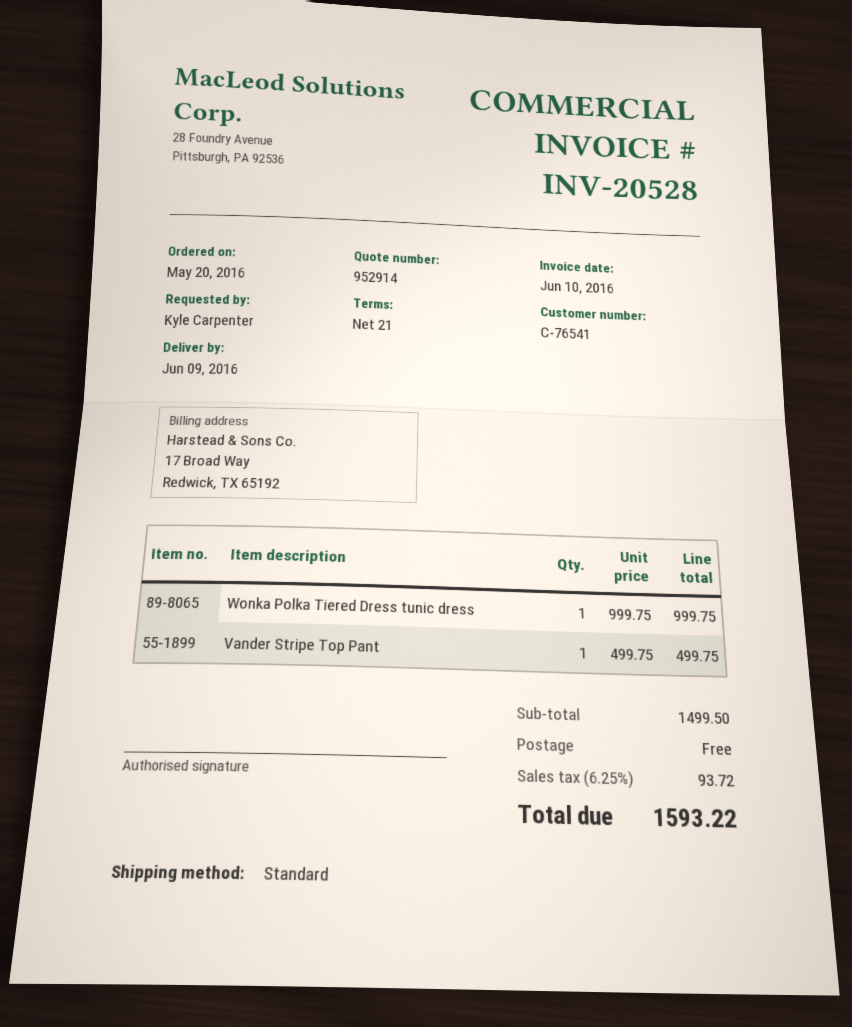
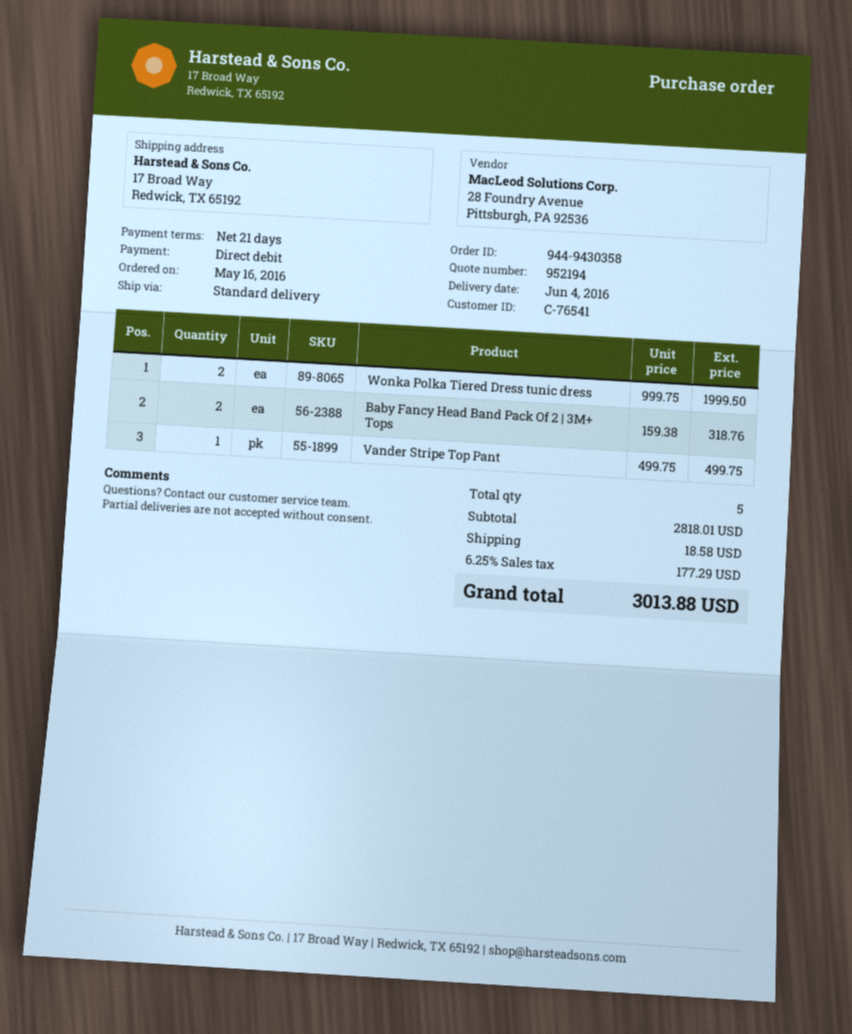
quote number: 952914 -> 952194
order date: 2016-05-20 -> 2016-05-16
delivery date: 2016-06-09 -> 2016-06-04
Wonka Polka Tiered Dress tunic dress: 1 x 999.75 = 999.75 -> 2 x 999.75 = 1999.50
Baby Fancy Head Band Pack Of 2 | 3M+ Tops: none -> 2 x 159.38 = 318.76
subtotal: 1499.50 -> 2818.01
shipping: 0.00 -> 18.58
tax: 6.25% = 93.72 -> 6.25% = 177.29
total: 1593.22 -> 3013.88

